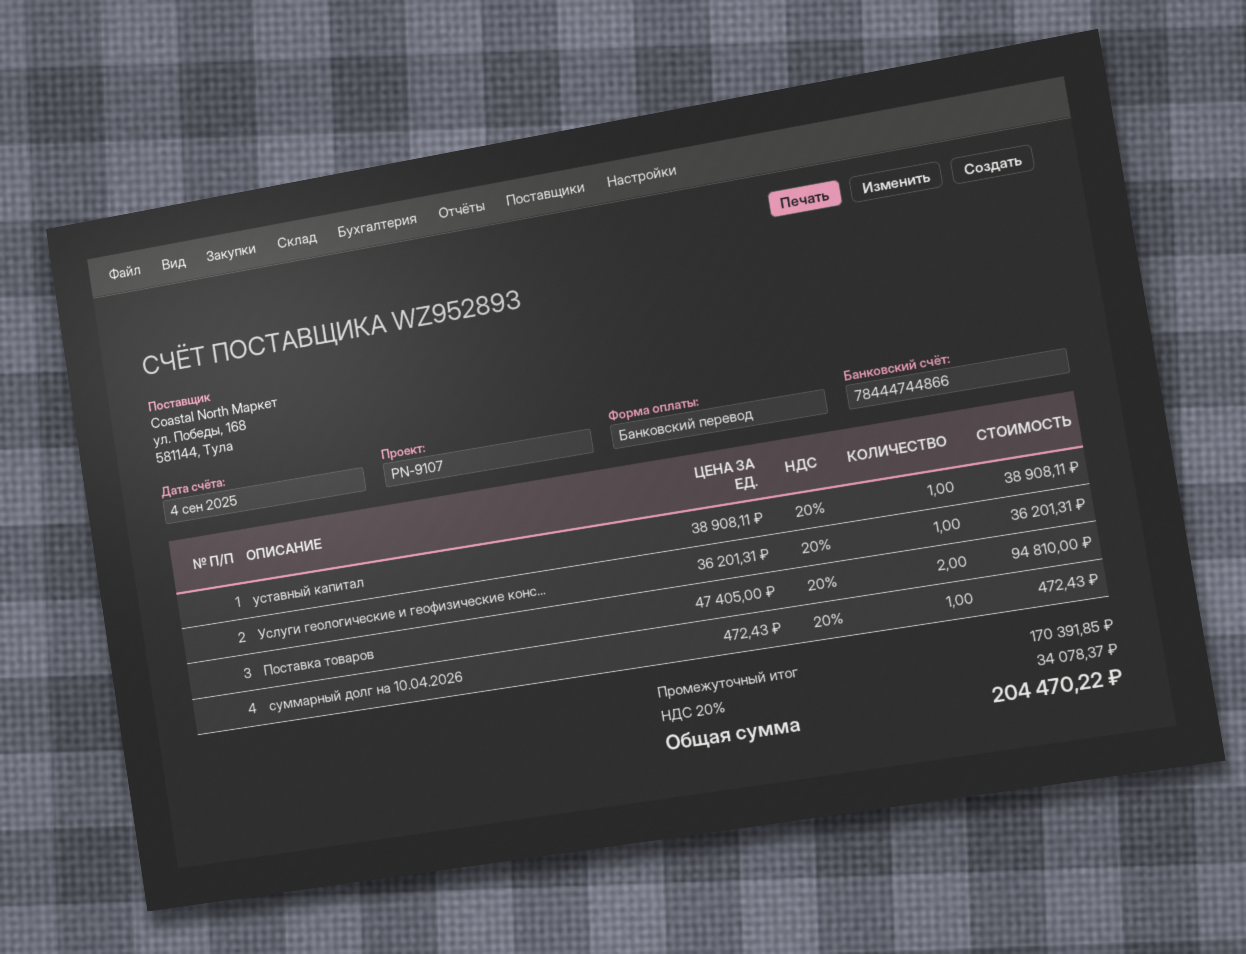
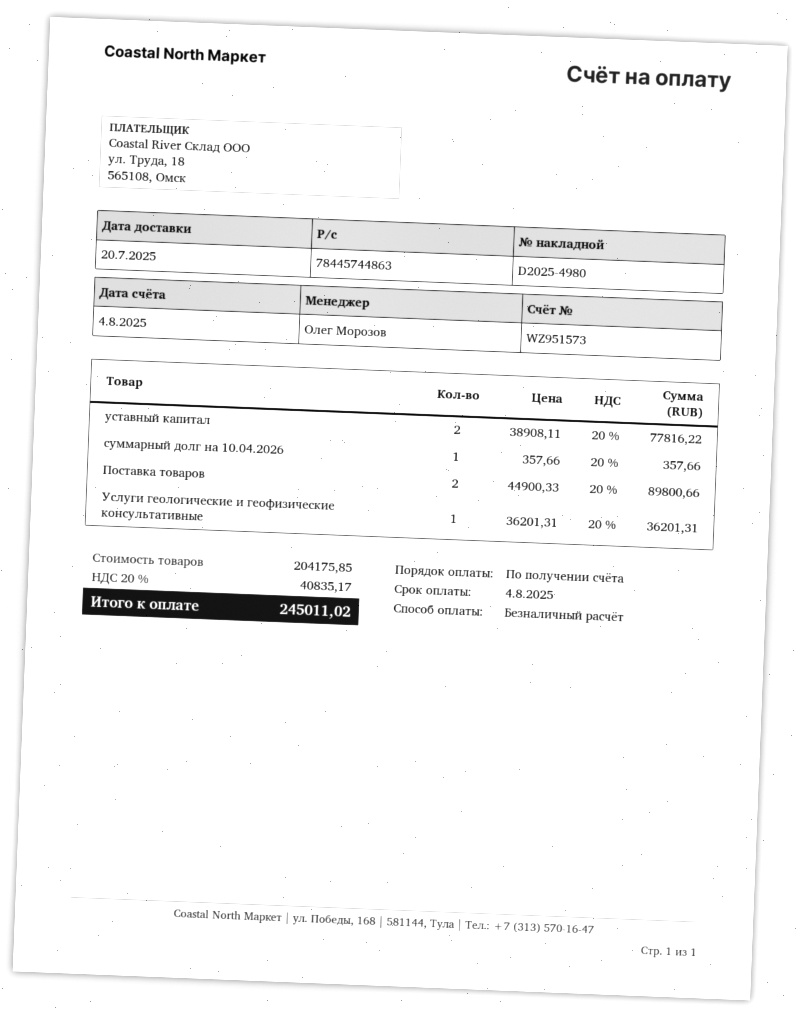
invoice number: WZ952893 -> WZ951573
invoice date: 2025-09-04 -> 2025-08-04
bank account: 78444744866 -> 78445744863
уставный капитал: 1 x 38908.11 = 38908.11 -> 2 x 38908.11 = 77816.22
Поставка товаров: 2 x 47405.00 = 94810.00 -> 2 x 44900.33 = 89800.66
суммарный долг на 10.04.2026: 1 x 472.43 = 472.43 -> 1 x 357.66 = 357.66
subtotal: 170391.85 -> 204175.85
tax: 20% = 34078.37 -> 20% = 40835.17
total: 204470.22 -> 245011.02

